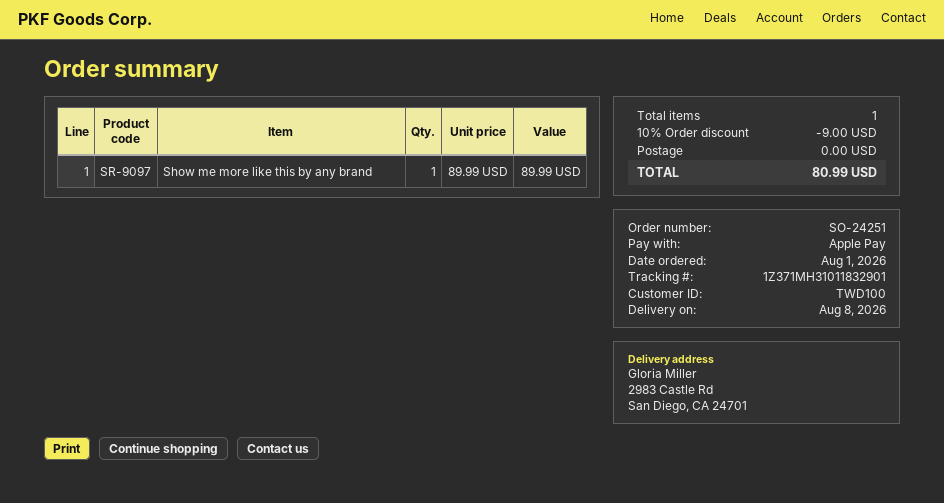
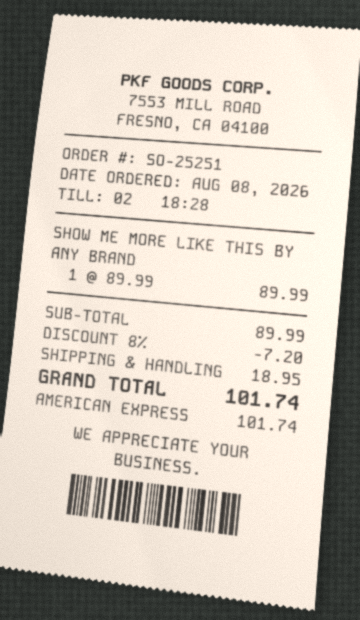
order number: SO-24251 -> SO-25251
order date: 2026-08-01 -> 2026-08-08
payment method: Apple Pay -> American Express
discount: 10% = 9.00 -> 8% = 7.20
shipping: 0.00 -> 18.95
total: 80.99 -> 101.74

